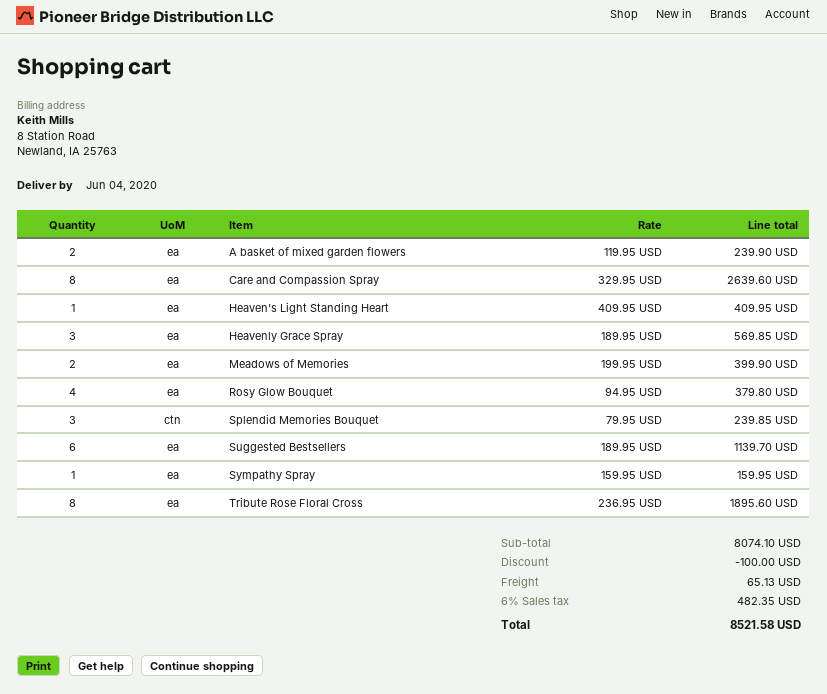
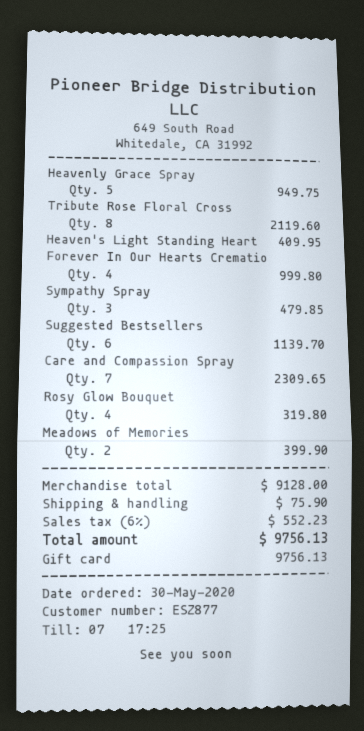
A basket of mixed garden flowers: 2 for 239.90 -> none
Care and Compassion Spray: 8 for 2639.60 -> 7 for 2309.65
Heavenly Grace Spray: 3 for 569.85 -> 5 for 949.75
Rosy Glow Bouquet: 4 for 379.80 -> 4 for 319.80
Splendid Memories Bouquet: 3 for 239.85 -> none
Sympathy Spray: 1 for 159.95 -> 3 for 479.85
Tribute Rose Floral Cross: 8 for 1895.60 -> 8 for 2119.60
Forever In Our Hearts Crematio: none -> 4 for 999.80
subtotal: 8074.10 -> 9128.00
discount: 100.00 -> none
shipping: 65.13 -> 75.90
tax: 6% = 482.35 -> 6% = 552.23
total: 8521.58 -> 9756.13

